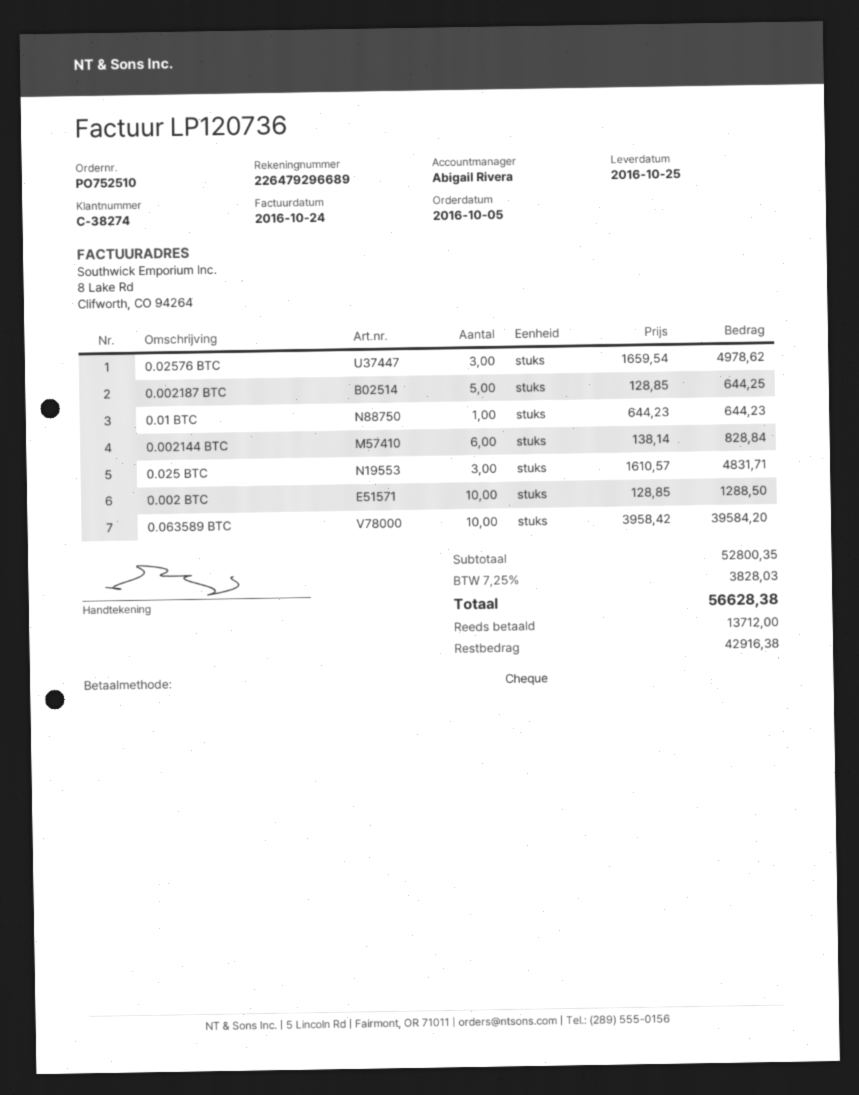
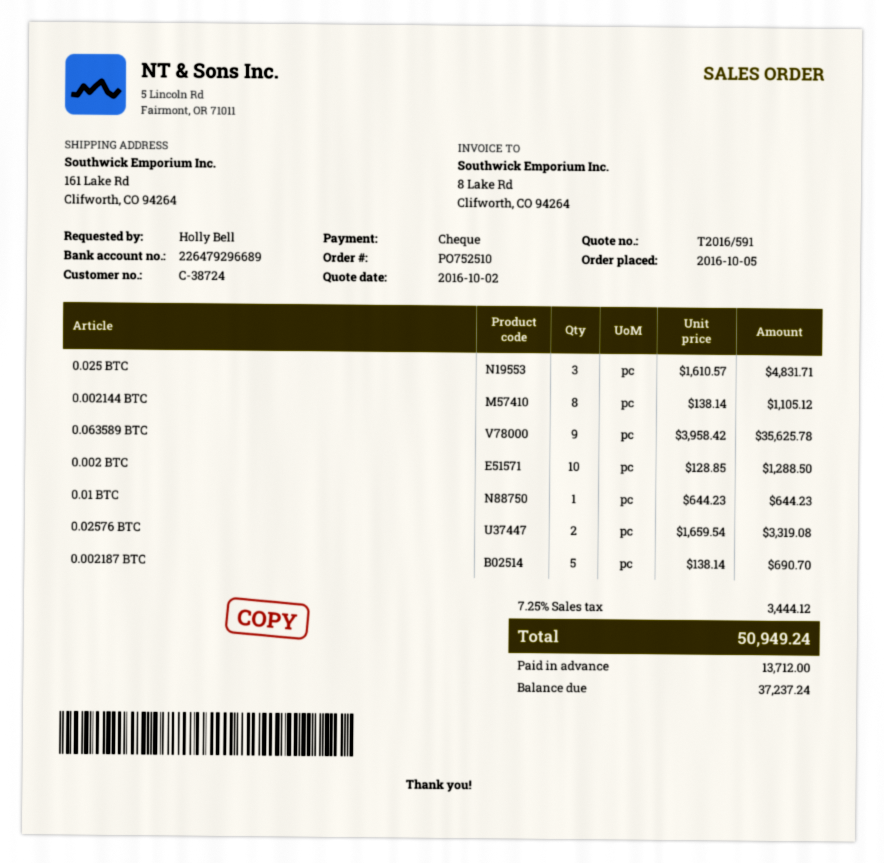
customer number: C-38274 -> C-38724
0.02576 BTC: 3 x 1659.54 = 4978.62 -> 2 x 1659.54 = 3319.08
0.002187 BTC: 5 x 128.85 = 644.25 -> 5 x 138.14 = 690.70
0.002144 BTC: 6 x 138.14 = 828.84 -> 8 x 138.14 = 1105.12
0.063589 BTC: 10 x 3958.42 = 39584.20 -> 9 x 3958.42 = 35625.78
tax: 7.25% = 3828.03 -> 7.25% = 3444.12
total: 56628.38 -> 50949.24
balance: 42916.38 -> 37237.24

